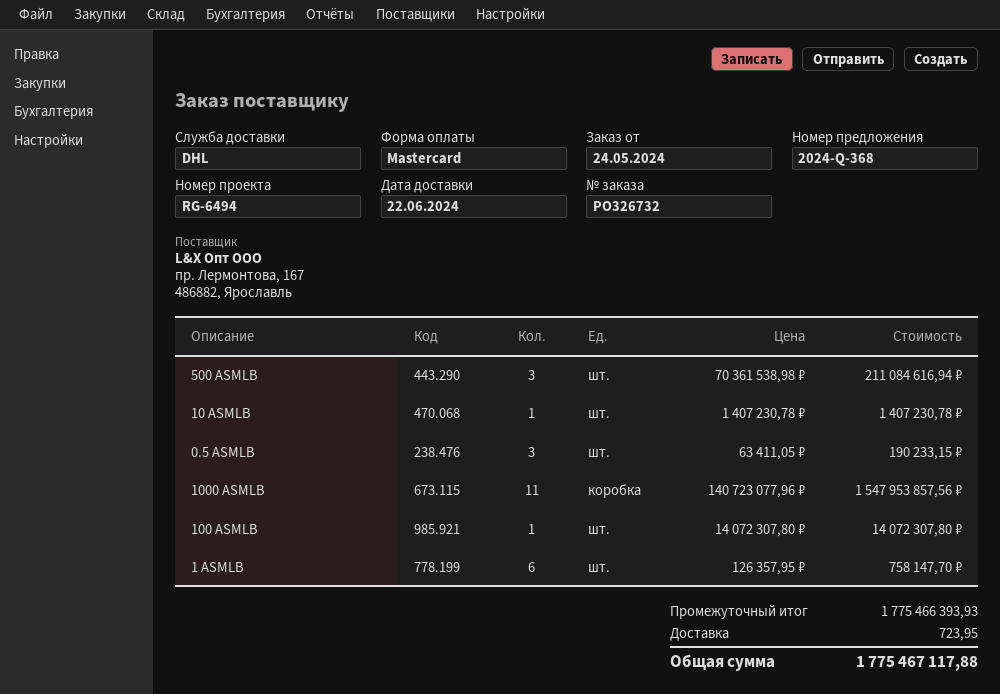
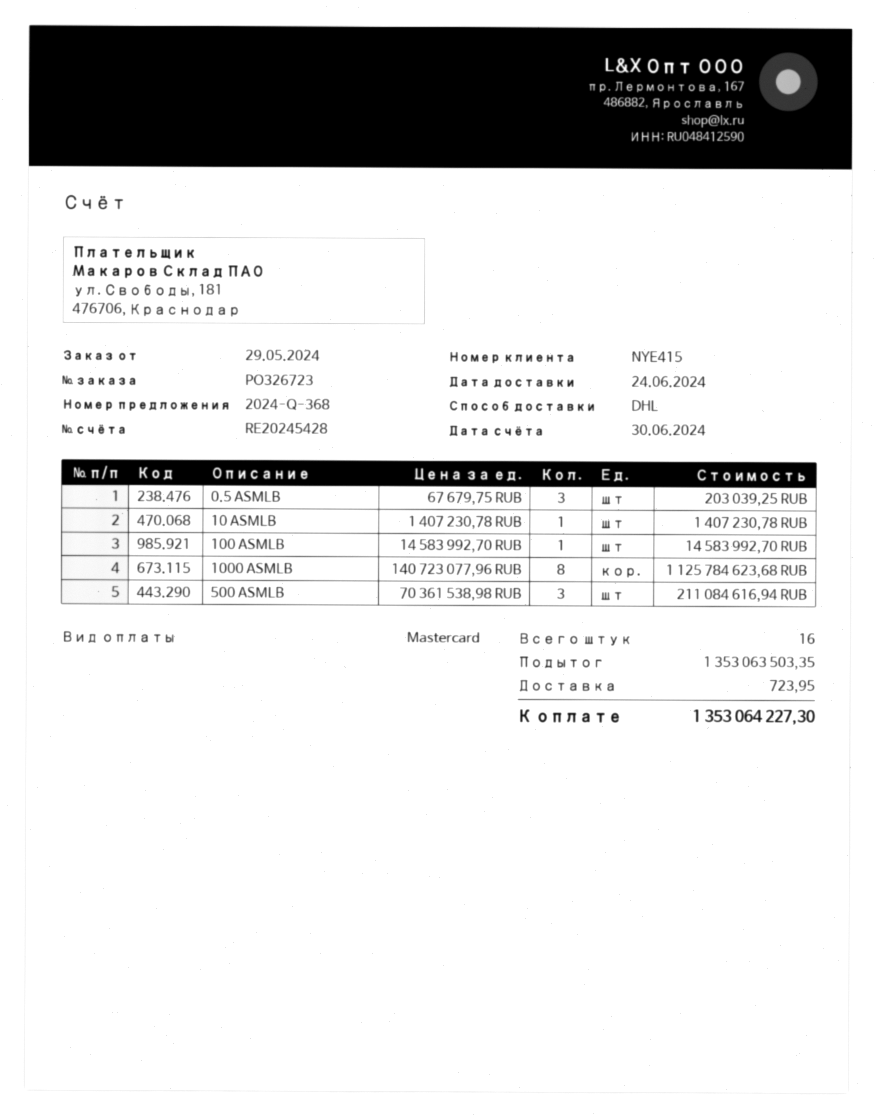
order number: PO326732 -> PO326723
order date: 2024-05-24 -> 2024-05-29
delivery date: 2024-06-22 -> 2024-06-24
0.5 ASMLB: 3 x 63411.05 = 190233.15 -> 3 x 67679.75 = 203039.25
1000 ASMLB: 11 x 140723077.96 = 1547953857.56 -> 8 x 140723077.96 = 1125784623.68
100 ASMLB: 1 x 14072307.80 = 14072307.80 -> 1 x 14583992.70 = 14583992.70
1 ASMLB: 6 x 126357.95 = 758147.70 -> none
subtotal: 1775466393.93 -> 1353063503.35
total: 1775467117.88 -> 1353064227.30

